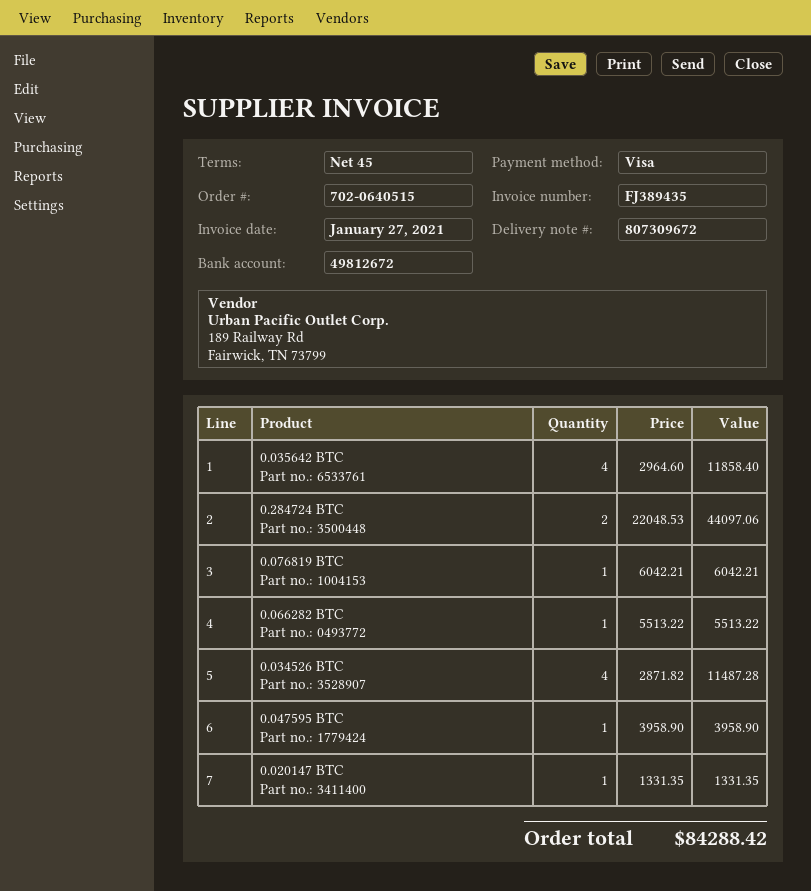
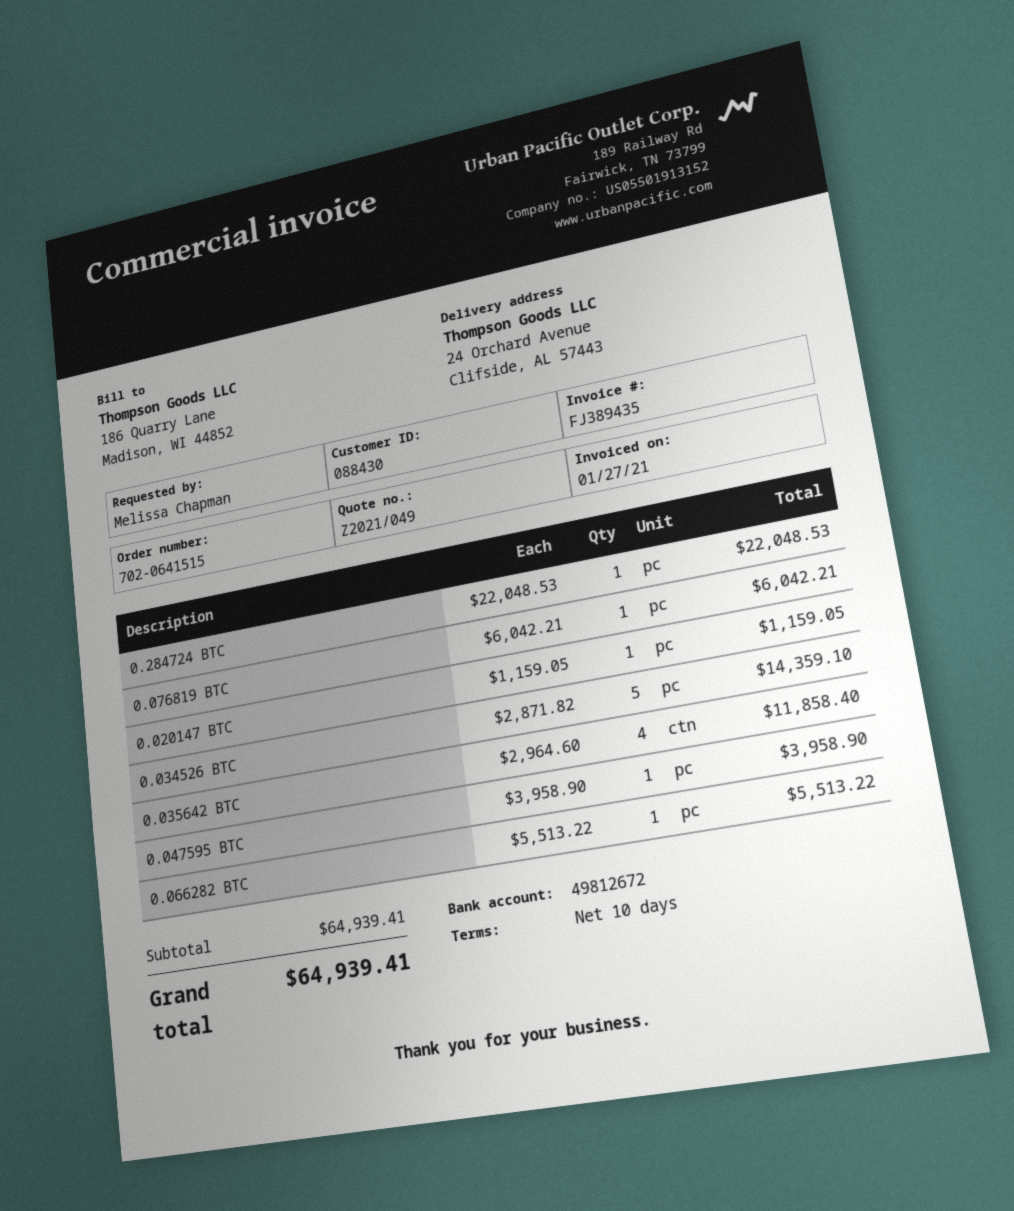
order number: 702-0640515 -> 702-0641515
payment terms: 45 days -> 10 days
0.284724 BTC: 2 x 22048.53 = 44097.06 -> 1 x 22048.53 = 22048.53
0.034526 BTC: 4 x 2871.82 = 11487.28 -> 5 x 2871.82 = 14359.10
0.020147 BTC: 1 x 1331.35 = 1331.35 -> 1 x 1159.05 = 1159.05
total: 84288.42 -> 64939.41

